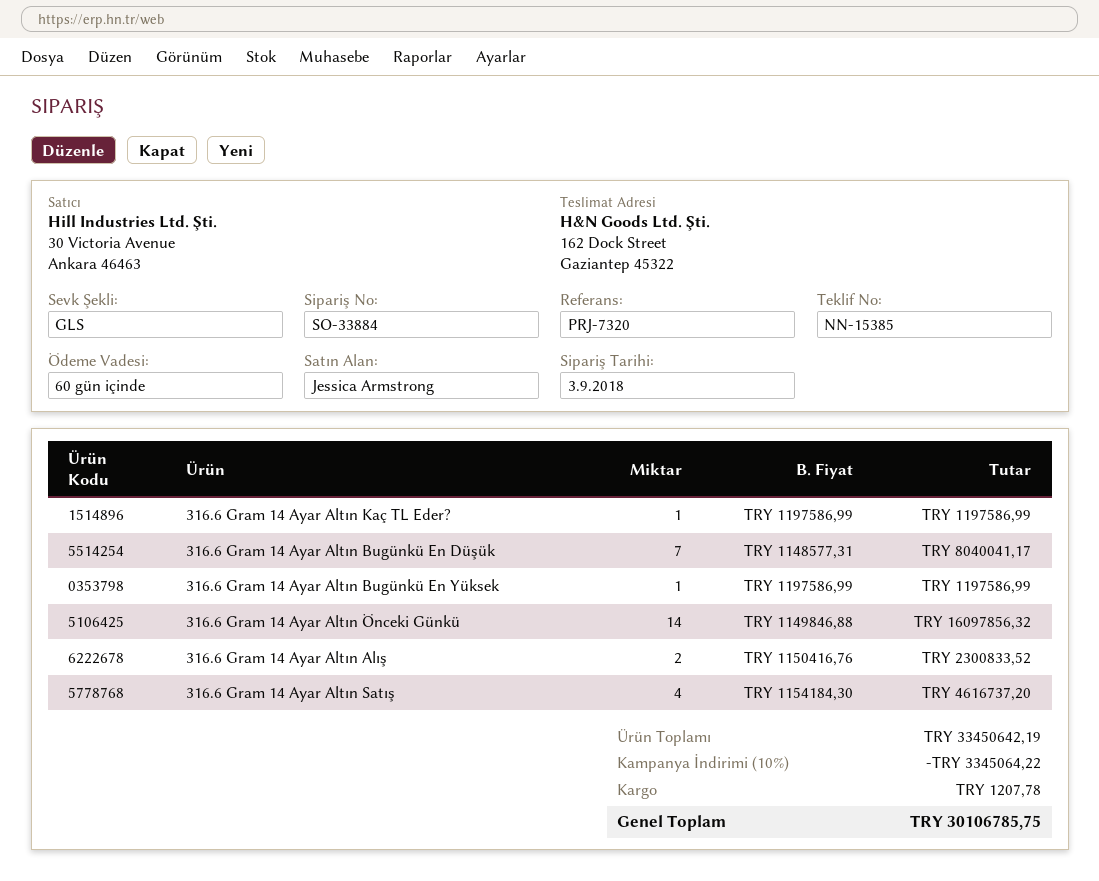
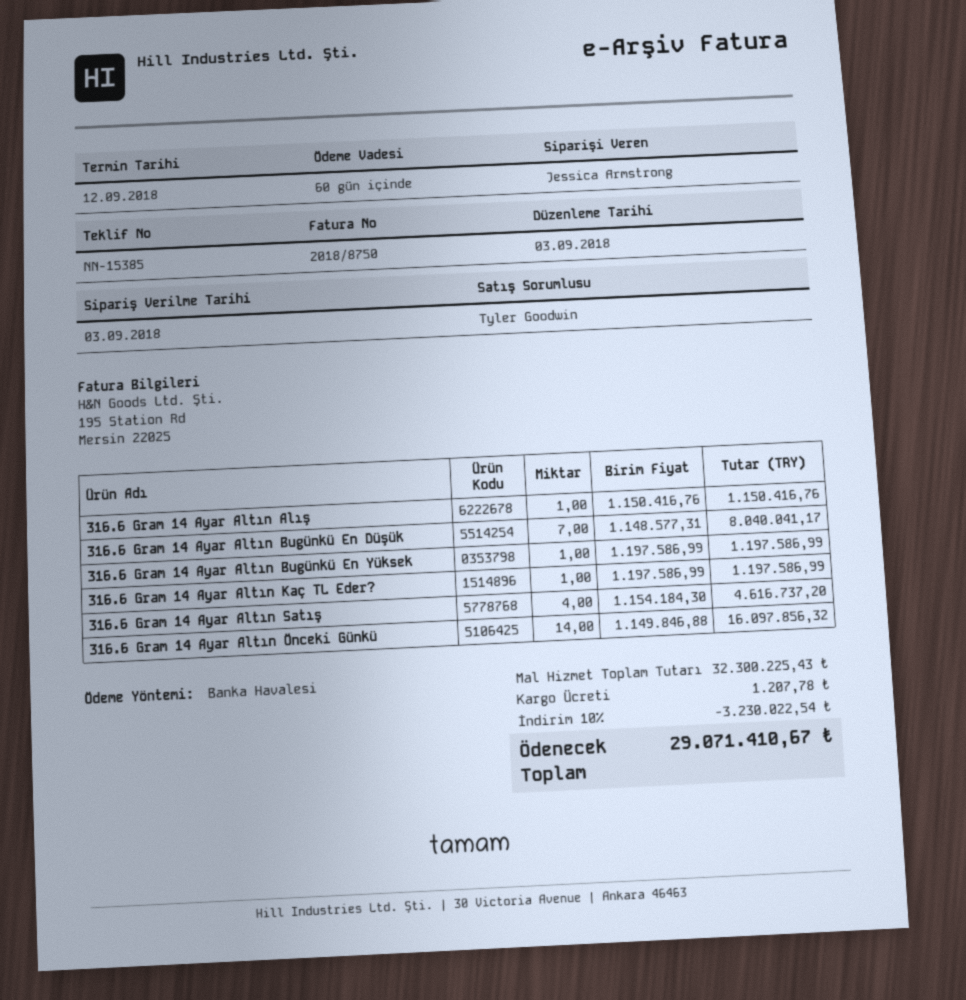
316.6 Gram 14 Ayar Altın Alış: 2 x 1150416.76 = 2300833.52 -> 1 x 1150416.76 = 1150416.76
subtotal: 33450642.19 -> 32300225.43
discount: 10% = 3345064.22 -> 10% = 3230022.54
total: 30106785.75 -> 29071410.67

